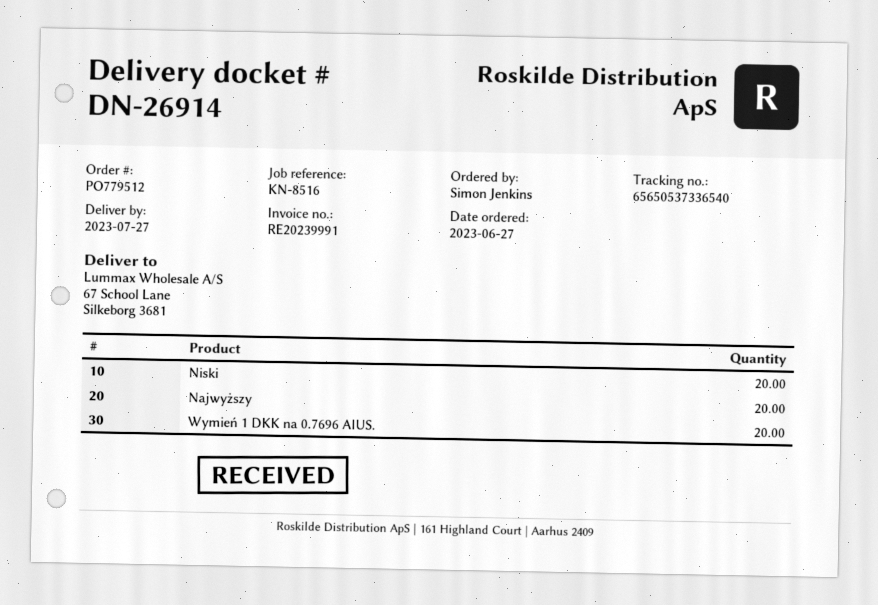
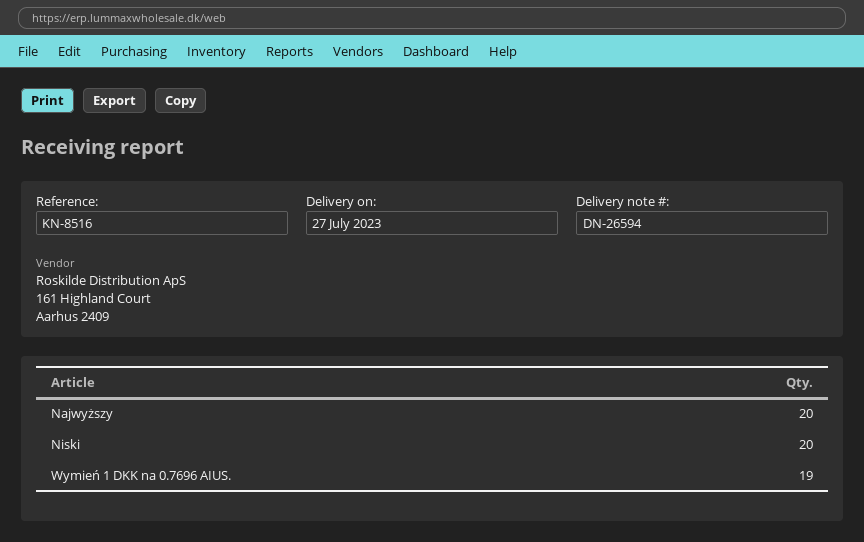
delivery note number: DN-26914 -> DN-26594
Wymień 1 DKK na 0.7696 AIUS.: 20 -> 19

